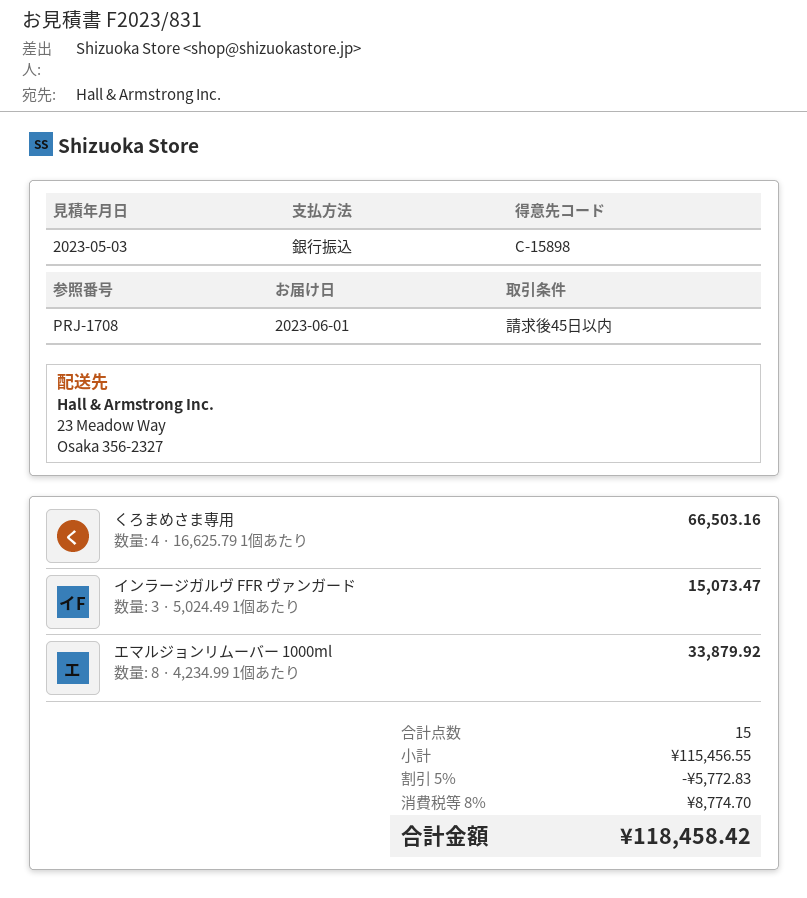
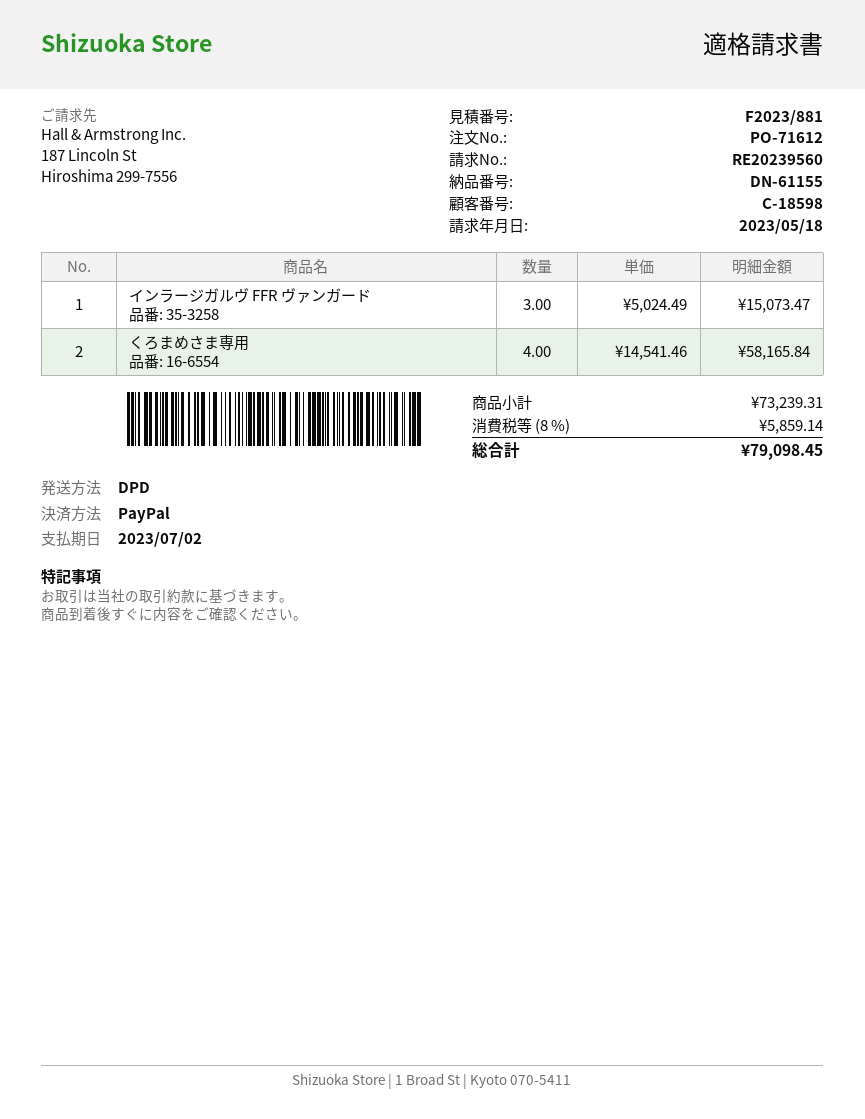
quote number: F2023/831 -> F2023/881
customer number: C-15898 -> C-18598
payment method: bank transfer -> PayPal
くろまめさま専用: 4 x 16625.79 = 66503.16 -> 4 x 14541.46 = 58165.84
エマルジョンリムーバー 1000ml: 8 x 4234.99 = 33879.92 -> none
subtotal: 115456.55 -> 73239.31
discount: 5% = 5772.83 -> none
tax: 8% = 8774.70 -> 8% = 5859.14
total: 118458.42 -> 79098.45

